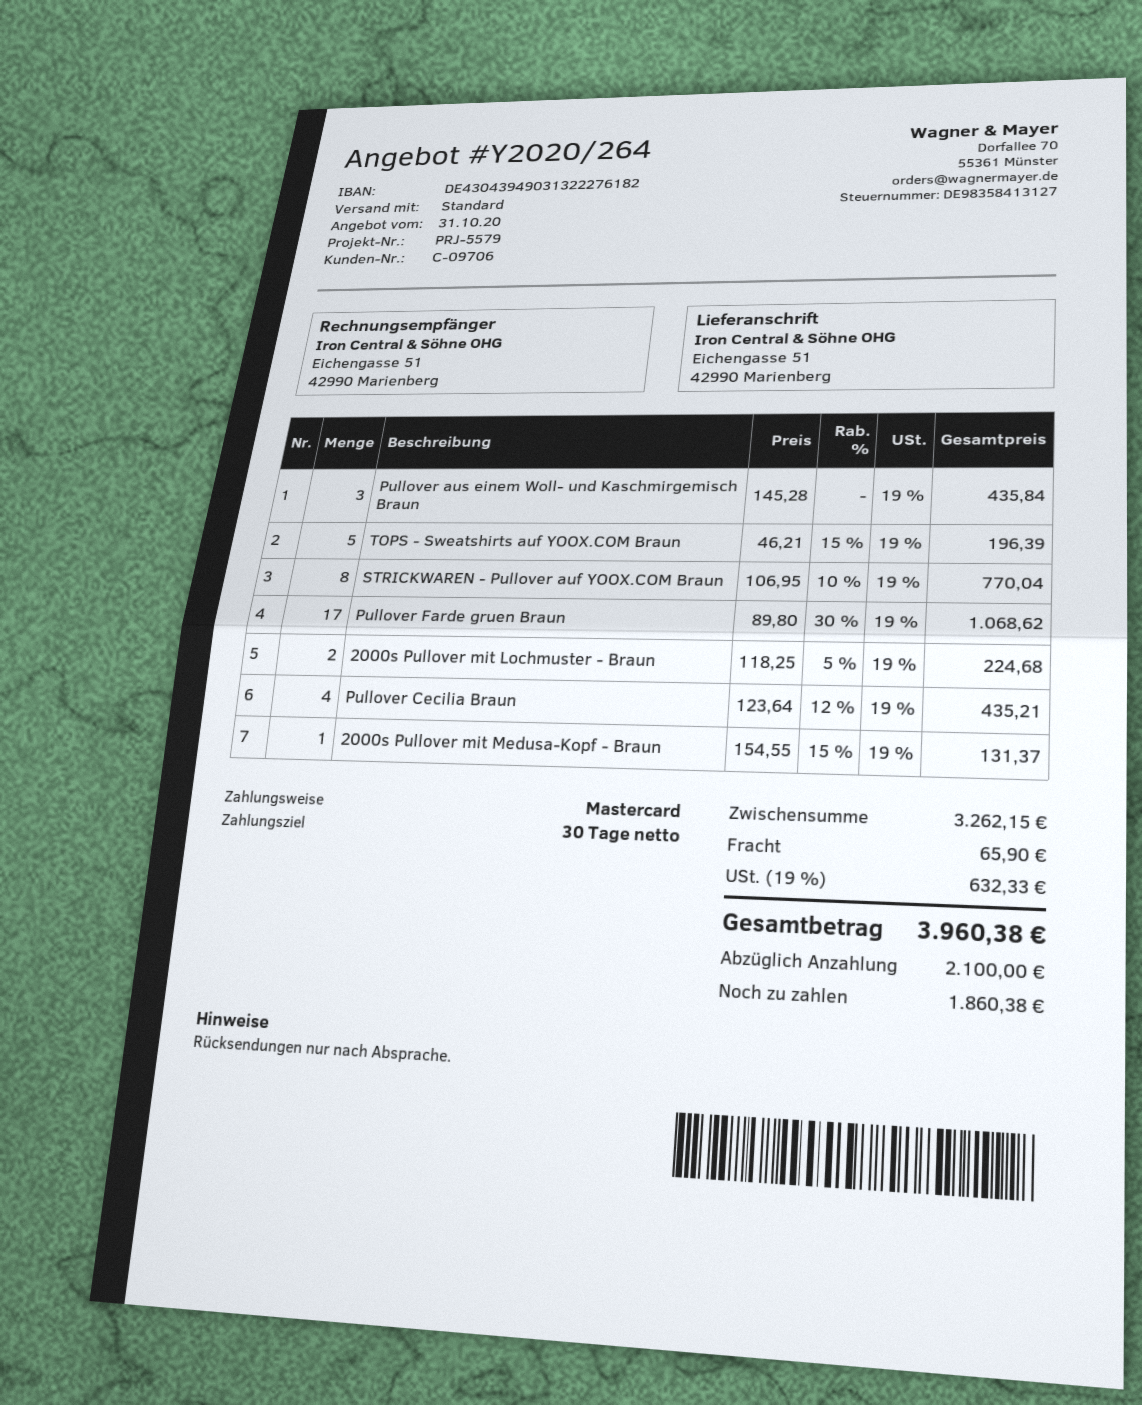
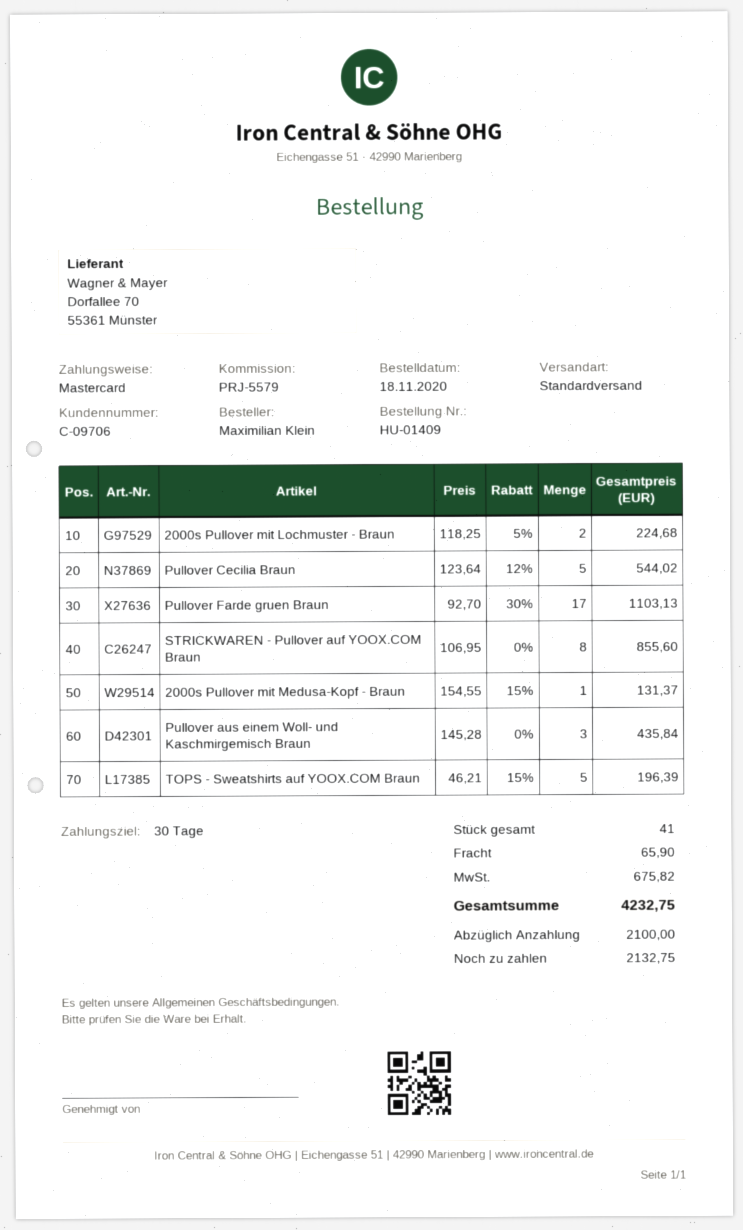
STRICKWAREN - Pullover auf YOOX.COM Braun: 8 x 106.95 - 10% = 770.04 -> 8 x 106.95 = 855.60
Pullover Farde gruen Braun: 17 x 89.80 - 30% = 1068.62 -> 17 x 92.70 - 30% = 1103.13
Pullover Cecilia Braun: 4 x 123.64 - 12% = 435.21 -> 5 x 123.64 - 12% = 544.02
tax: 632.33 -> 675.82
total: 3960.38 -> 4232.75
balance: 1860.38 -> 2132.75

